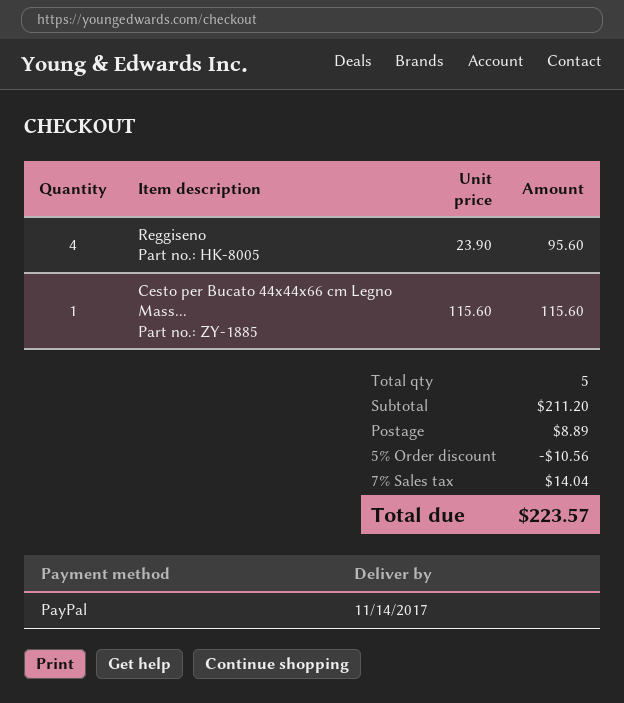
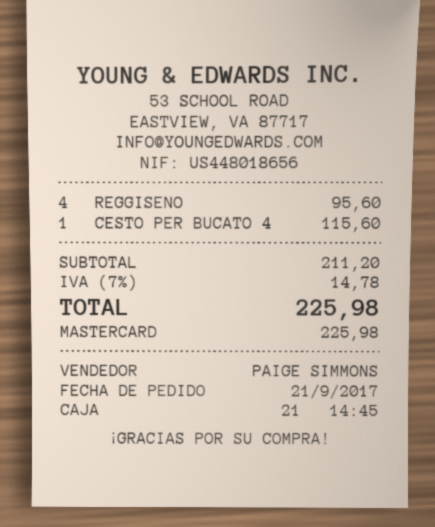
payment method: PayPal -> Mastercard
discount: 5% = 10.56 -> none
shipping: 8.89 -> none
tax: 7% = 14.04 -> 7% = 14.78
total: 223.57 -> 225.98

